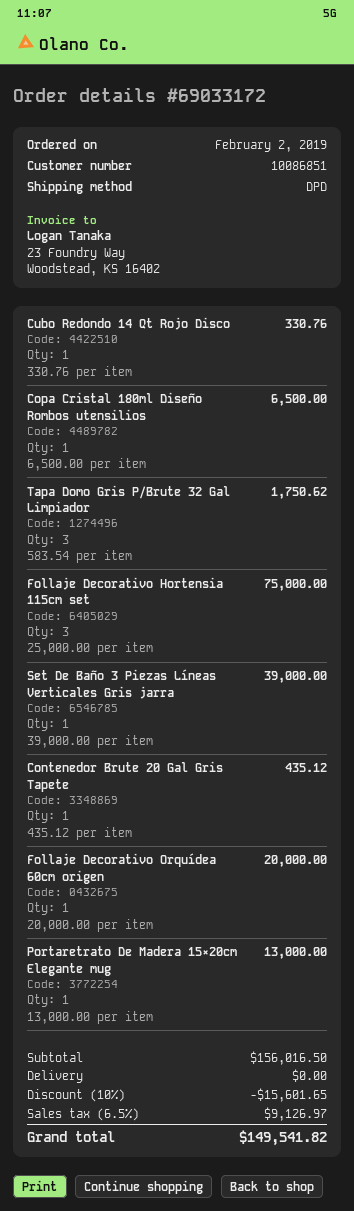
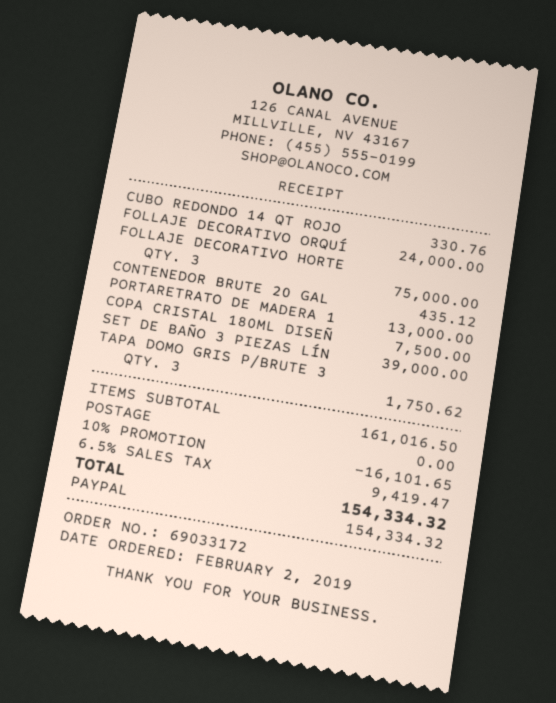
Copa Cristal 180ml Diseño Rombos utensilios: 1 for 6500.00 -> 1 for 7500.00
Follaje Decorativo Orquídea 60cm origen: 1 for 20000.00 -> 1 for 24000.00
subtotal: 156016.50 -> 161016.50
discount: 10% = 15601.65 -> 10% = 16101.65
tax: 6.5% = 9126.97 -> 6.5% = 9419.47
total: 149541.82 -> 154334.32

